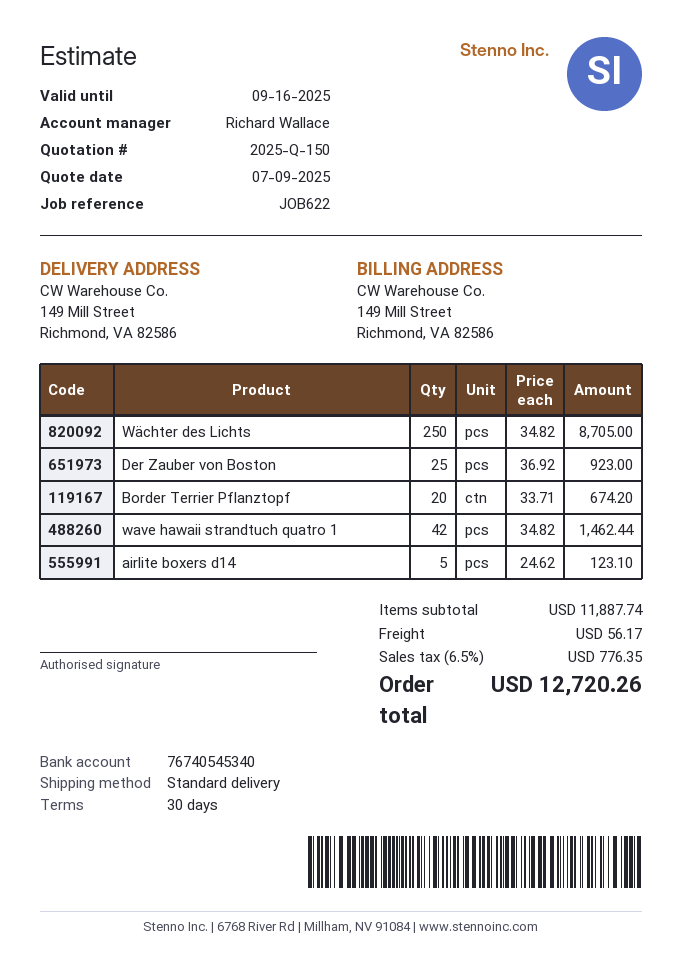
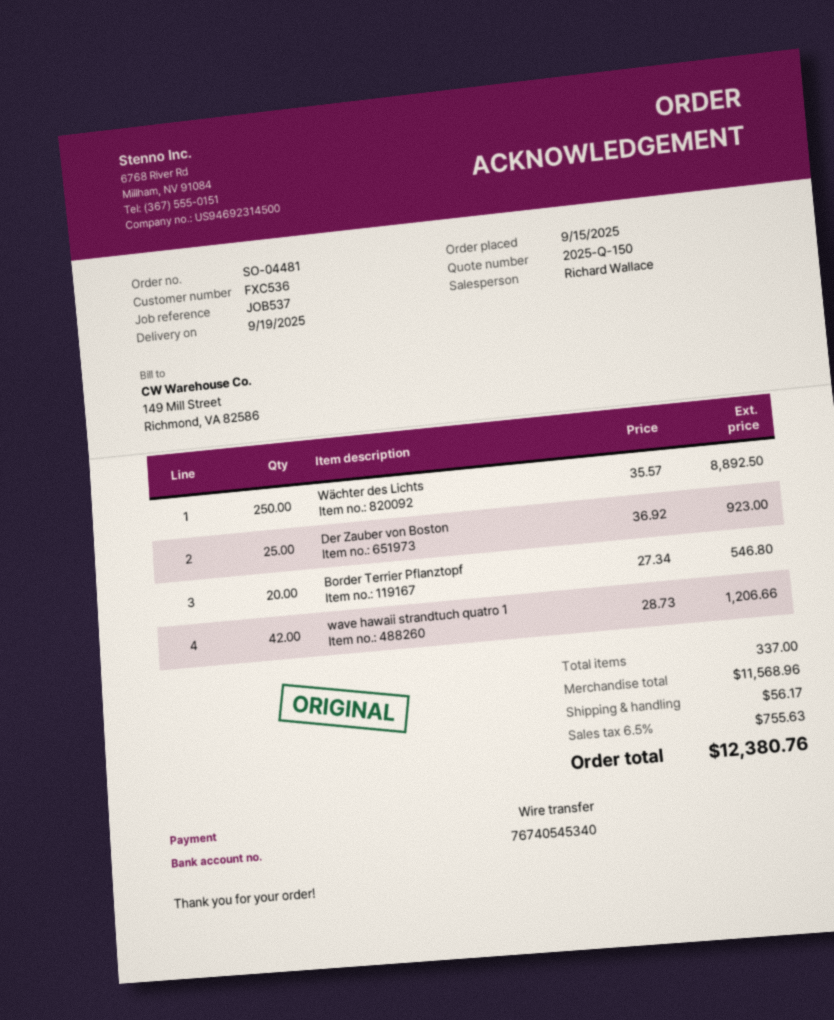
reference: JOB622 -> JOB537
Wächter des Lichts: 250 x 34.82 = 8705.00 -> 250 x 35.57 = 8892.50
Border Terrier Pflanztopf: 20 x 33.71 = 674.20 -> 20 x 27.34 = 546.80
wave hawaii strandtuch quatro 1: 42 x 34.82 = 1462.44 -> 42 x 28.73 = 1206.66
airlite boxers d14: 5 x 24.62 = 123.10 -> none
subtotal: 11887.74 -> 11568.96
tax: 6.5% = 776.35 -> 6.5% = 755.63
total: 12720.26 -> 12380.76

